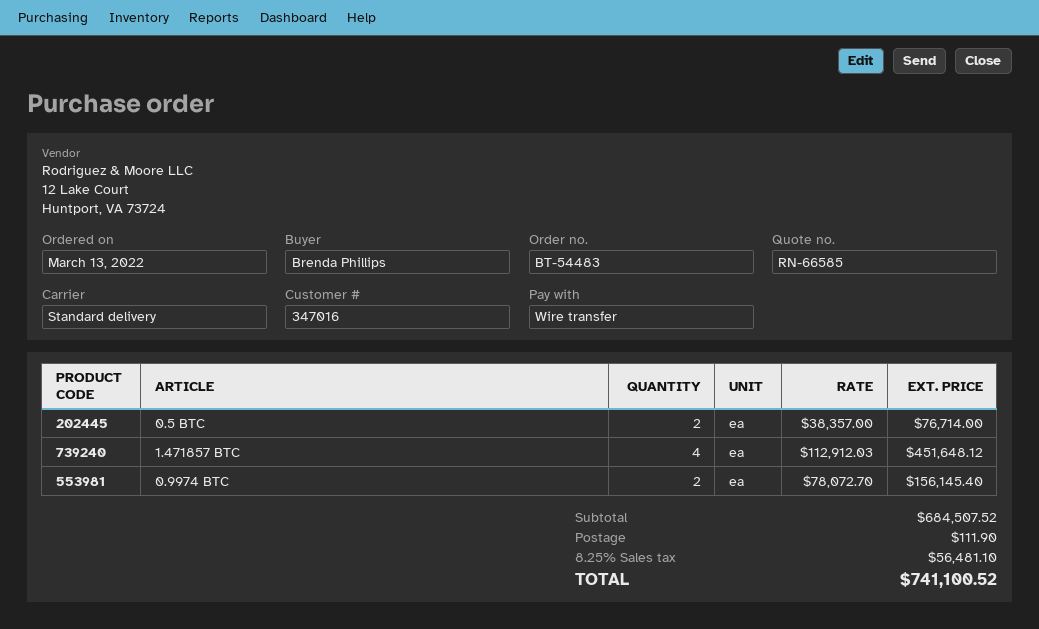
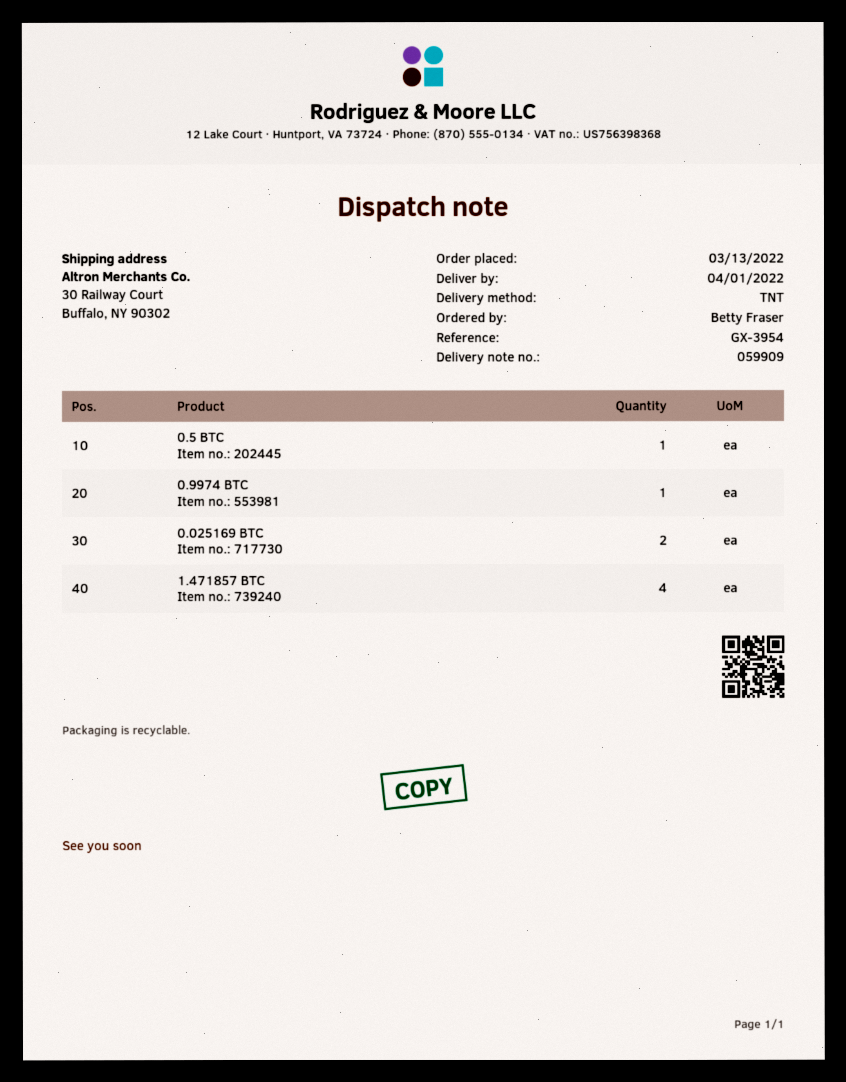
ordered by: Brenda Phillips -> Betty Fraser
shipping method: standard -> TNT
0.5 BTC: 2 -> 1
0.9974 BTC: 2 -> 1
0.025169 BTC: none -> 2

